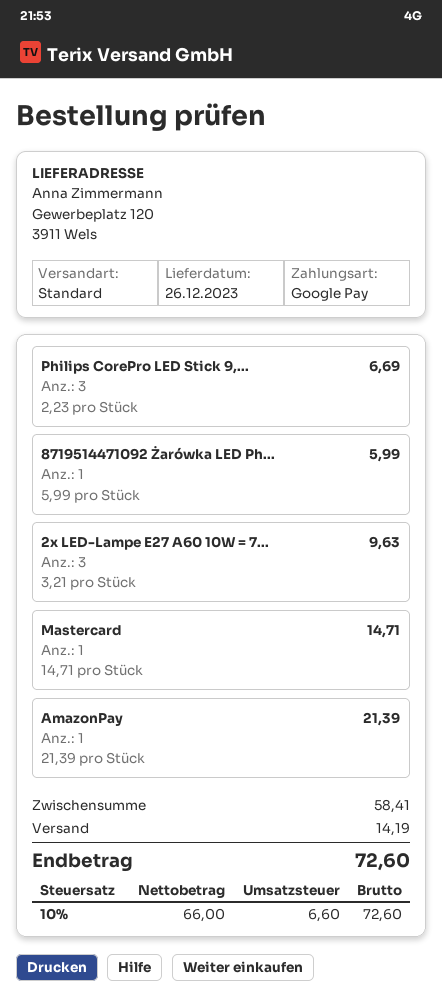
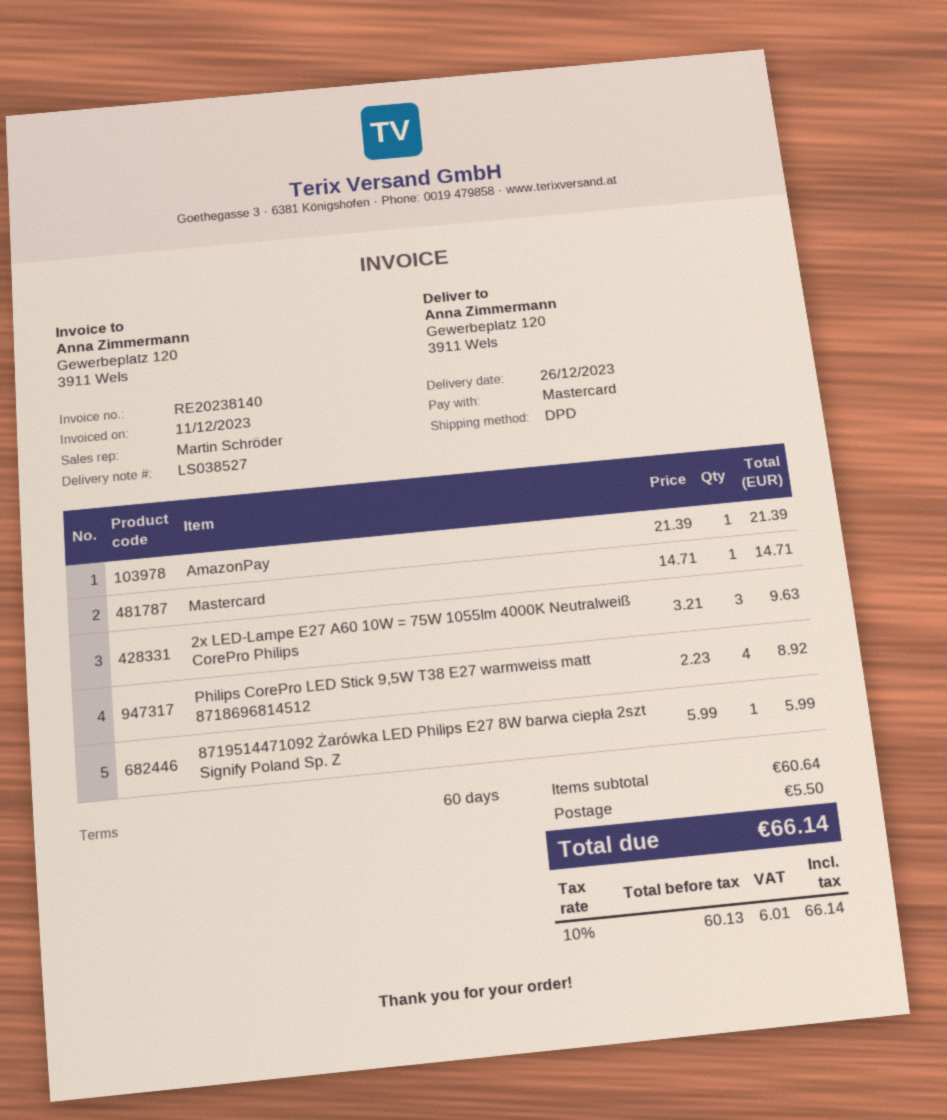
payment method: Google Pay -> Mastercard
shipping method: standard -> DPD
Philips CorePro LED Stick 9,...: 3 x 2.23 = 6.69 -> 4 x 2.23 = 8.92
subtotal: 58.41 -> 60.64
shipping: 14.19 -> 5.50
net: 66.00 -> 60.13
tax: 10% = 6.60 -> 10% = 6.01
total: 72.60 -> 66.14

